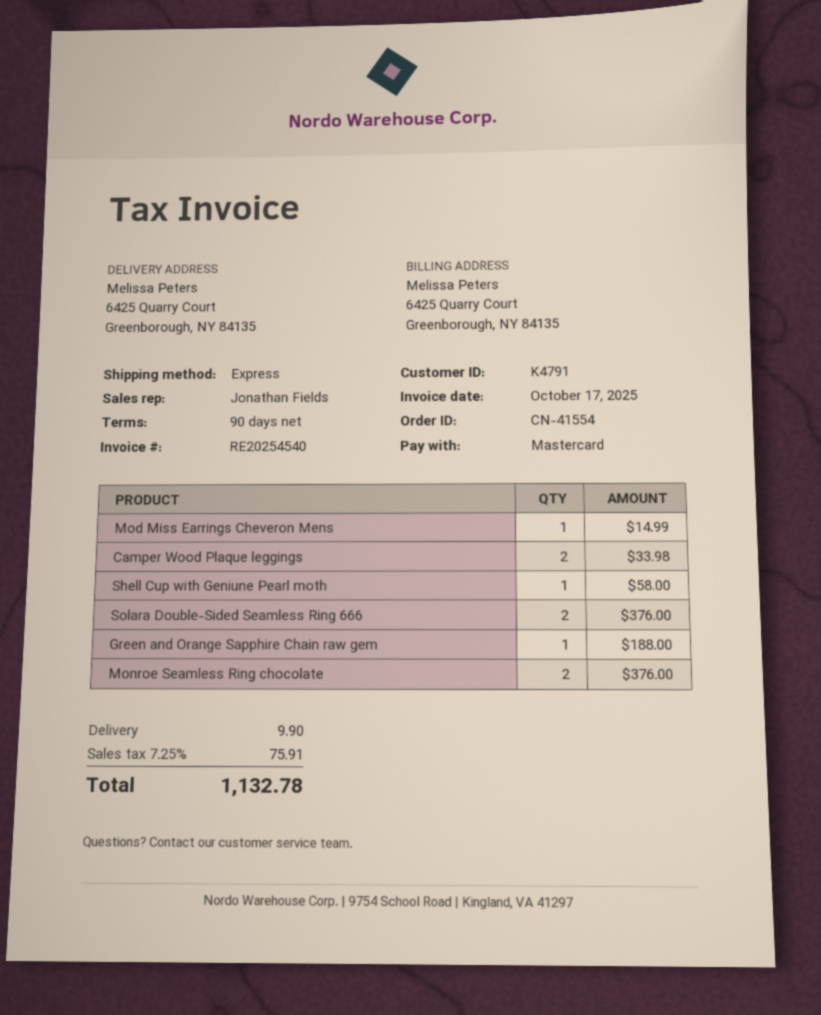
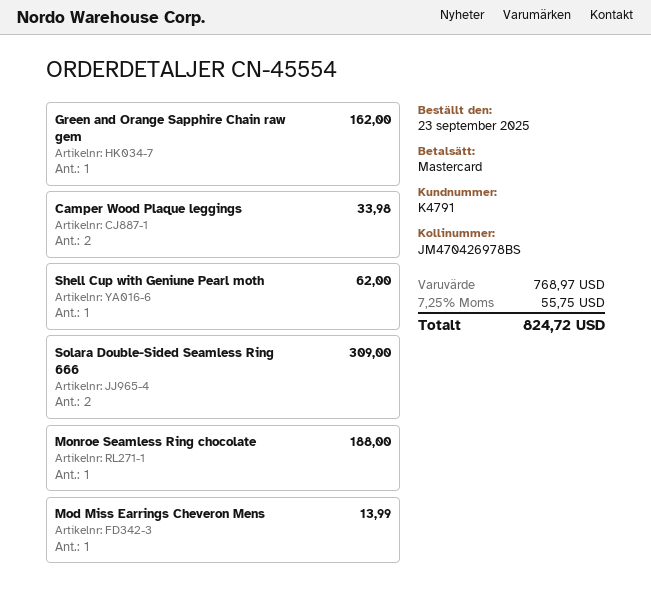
order number: CN-41554 -> CN-45554
Mod Miss Earrings Cheveron Mens: 1 for 14.99 -> 1 for 13.99
Shell Cup with Geniune Pearl moth: 1 for 58.00 -> 1 for 62.00
Solara Double-Sided Seamless Ring 666: 2 for 376.00 -> 2 for 309.00
Green and Orange Sapphire Chain raw gem: 1 for 188.00 -> 1 for 162.00
Monroe Seamless Ring chocolate: 2 for 376.00 -> 1 for 188.00
shipping: 9.90 -> none
tax: 7.25% = 75.91 -> 7.25% = 55.75
total: 1132.78 -> 824.72

